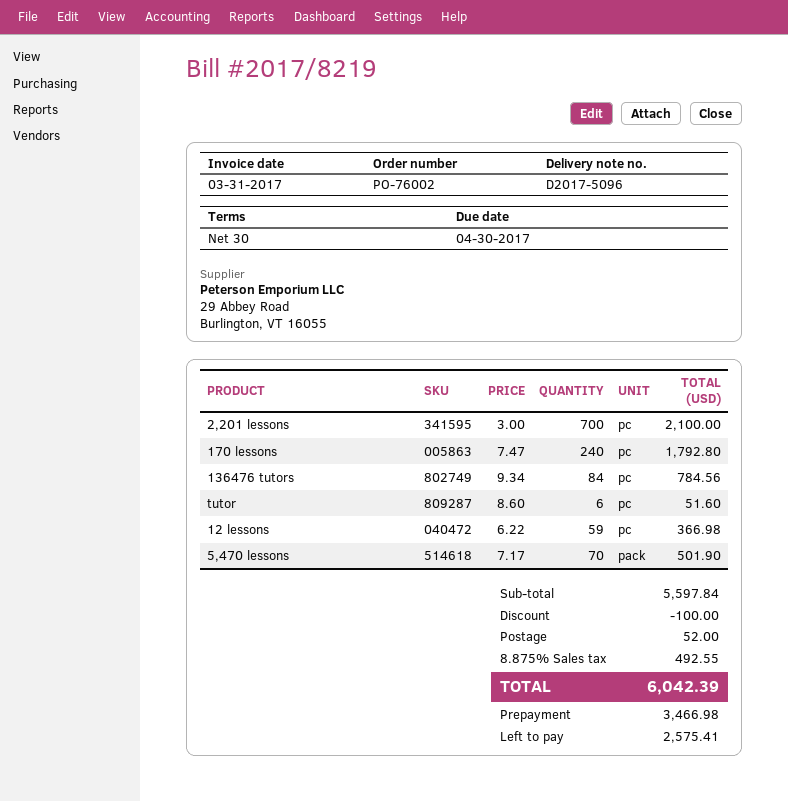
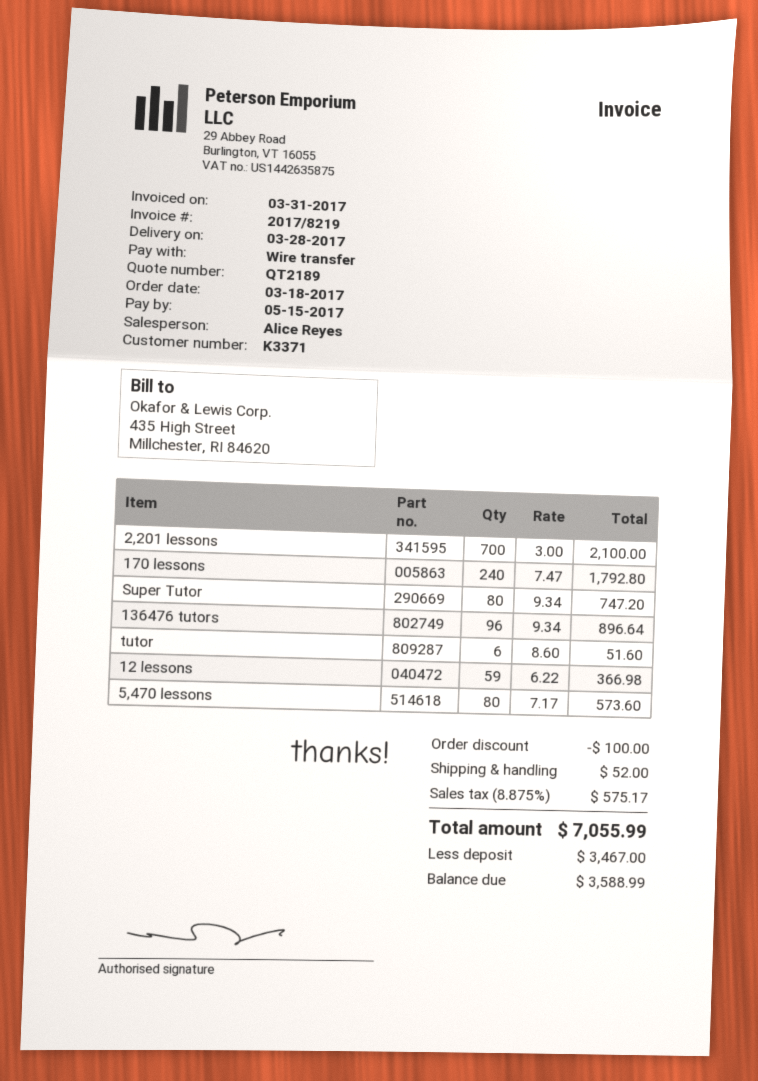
due date: 2017-04-30 -> 2017-05-15
136476 tutors: 84 x 9.34 = 784.56 -> 96 x 9.34 = 896.64
5,470 lessons: 70 x 7.17 = 501.90 -> 80 x 7.17 = 573.60
Super Tutor: none -> 80 x 9.34 = 747.20
tax: 8.875% = 492.55 -> 8.875% = 575.17
total: 6042.39 -> 7055.99
deposit: 3466.98 -> 3467.00
balance: 2575.41 -> 3588.99

